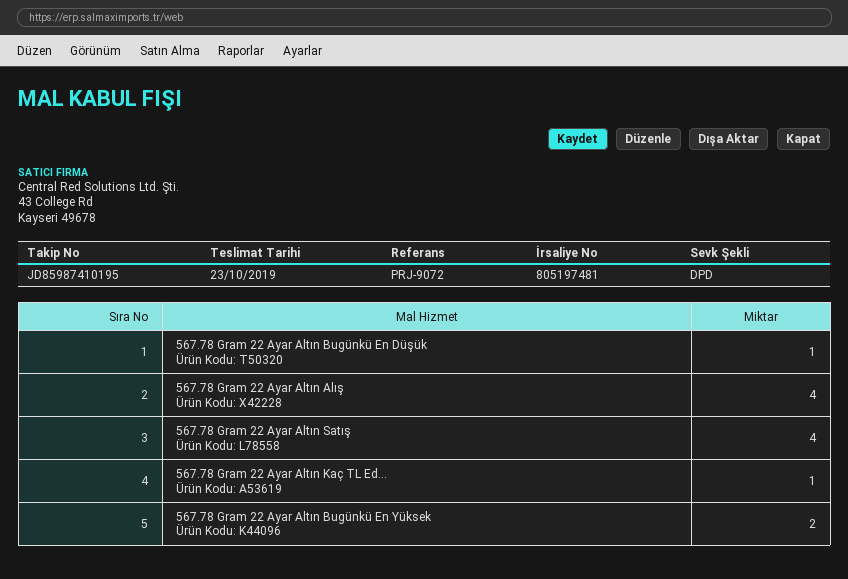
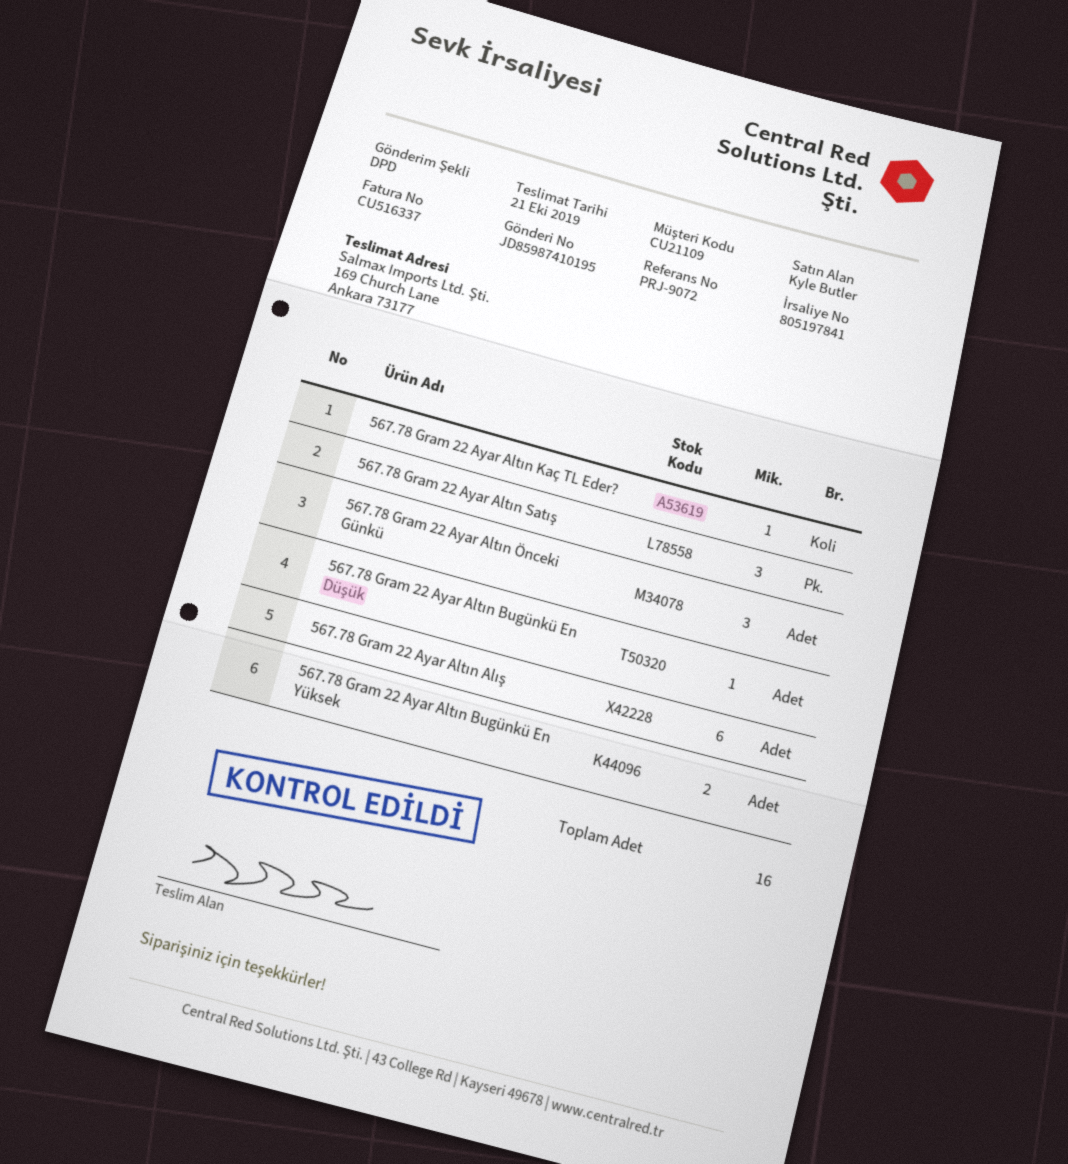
delivery note number: 805197481 -> 805197841
delivery date: 2019-10-23 -> 2019-10-21
567.78 Gram 22 Ayar Altın Alış: 4 -> 6
567.78 Gram 22 Ayar Altın Satış: 4 -> 3
567.78 Gram 22 Ayar Altın Önceki Günkü: none -> 3

